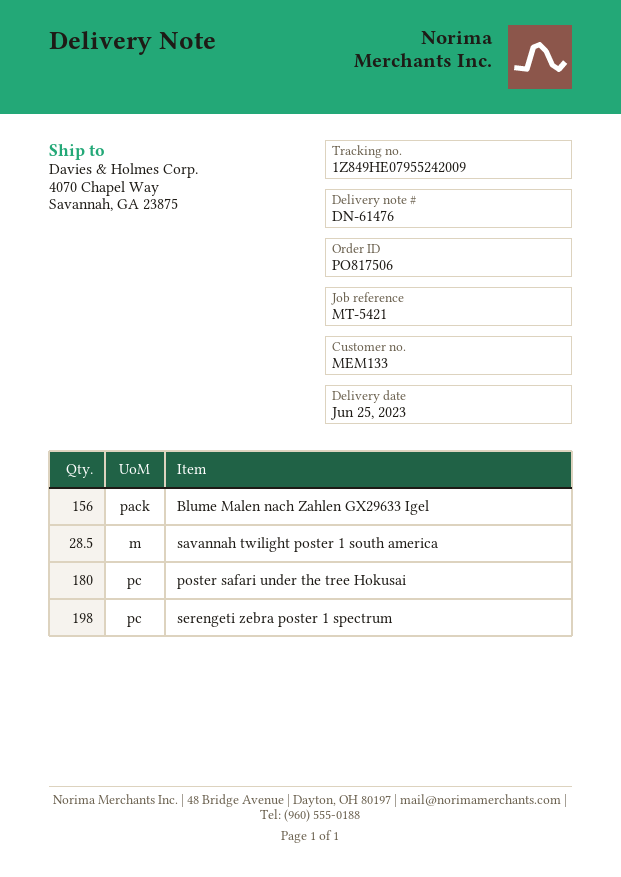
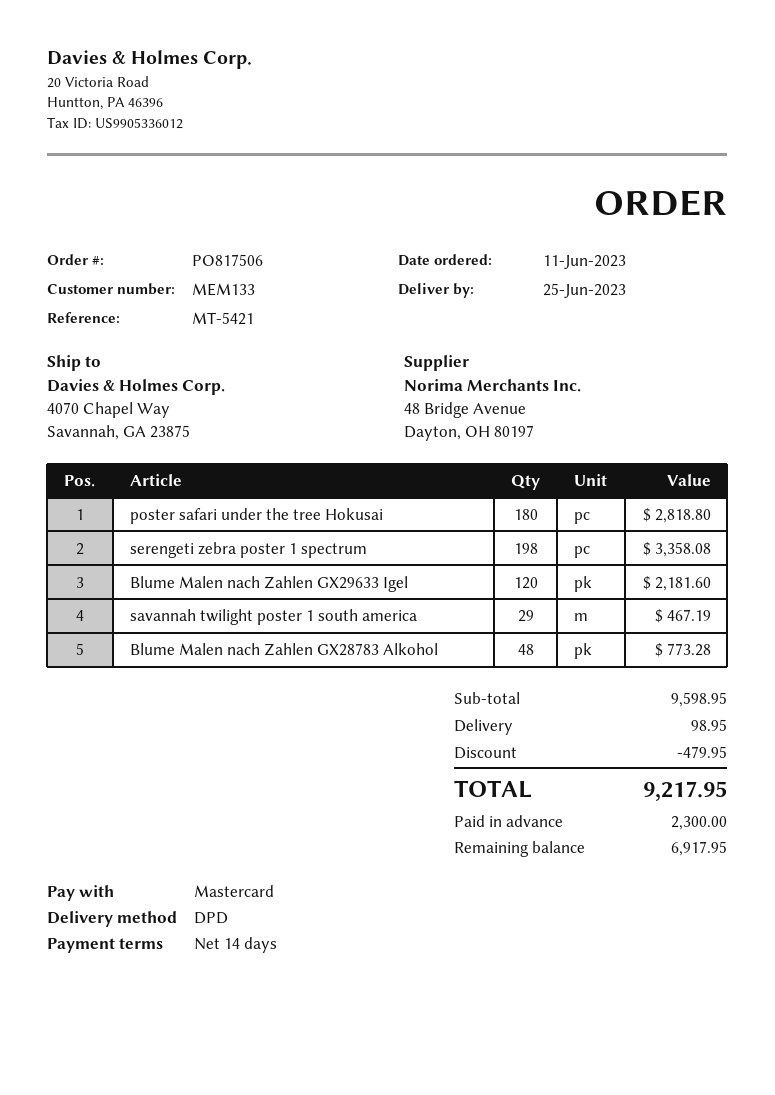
Blume Malen nach Zahlen GX29633 Igel: 156 -> 120
savannah twilight poster 1 south america: 28.5 -> 29
Blume Malen nach Zahlen GX28783 Alkohol: none -> 48

